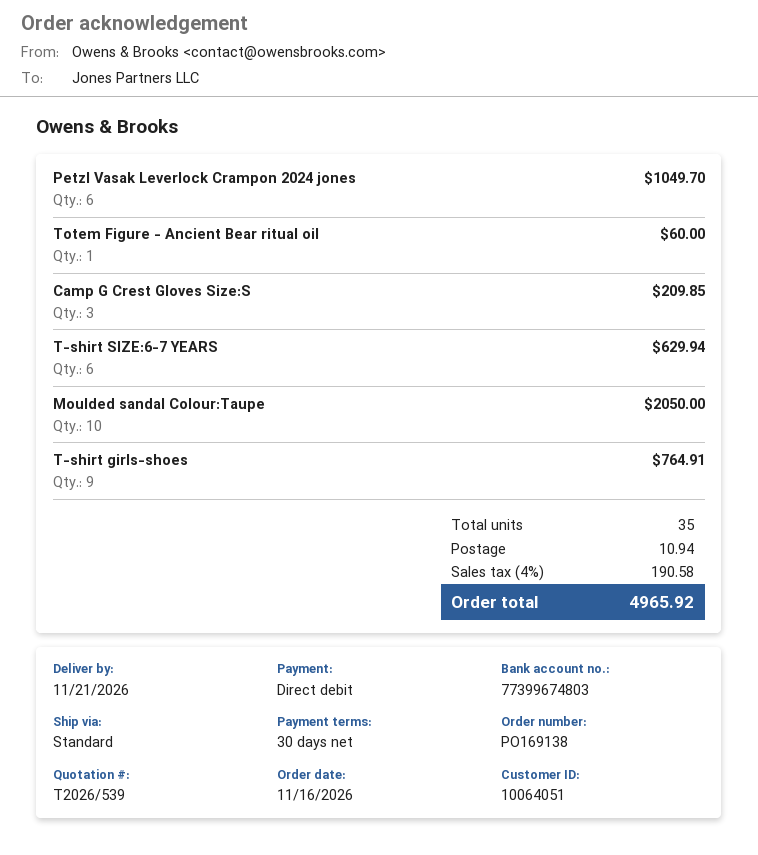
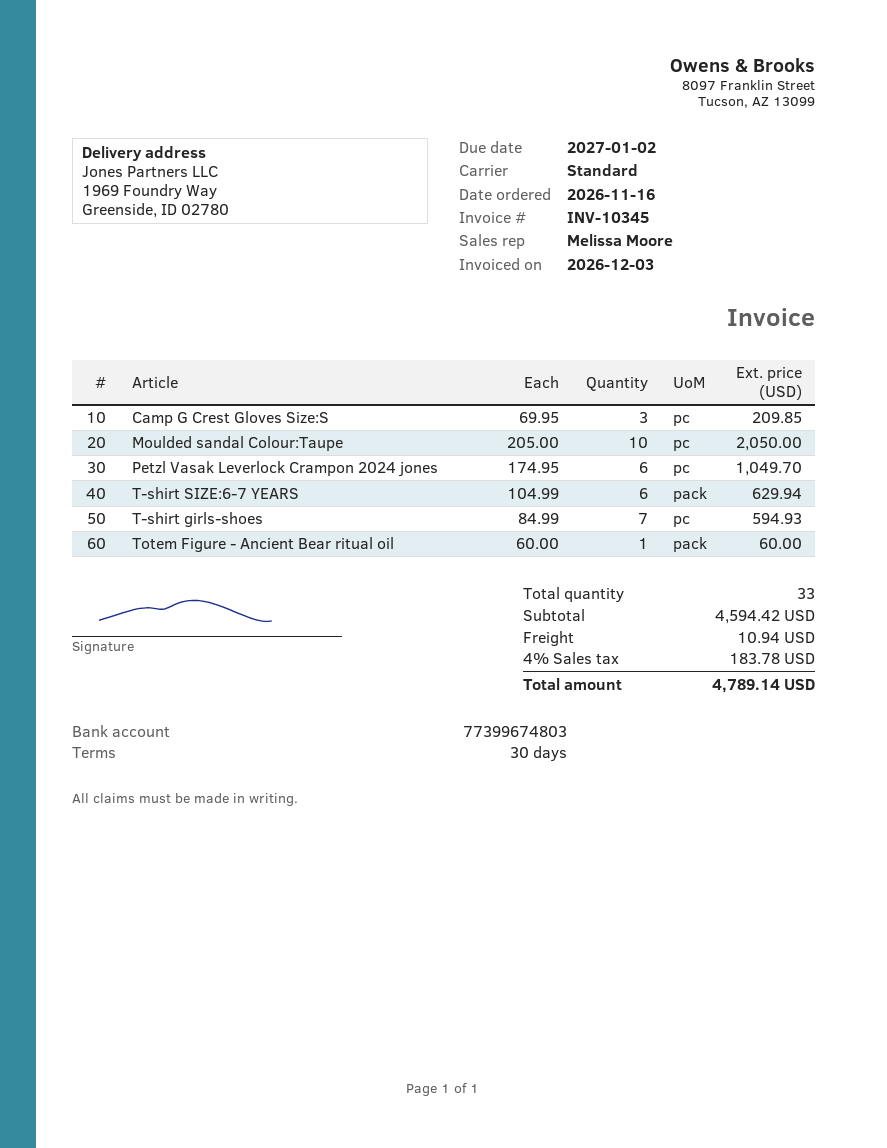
T-shirt girls-shoes: 9 for 764.91 -> 7 for 594.93
total quantity: 35 -> 33
tax: 4% = 190.58 -> 4% = 183.78
total: 4965.92 -> 4789.14

